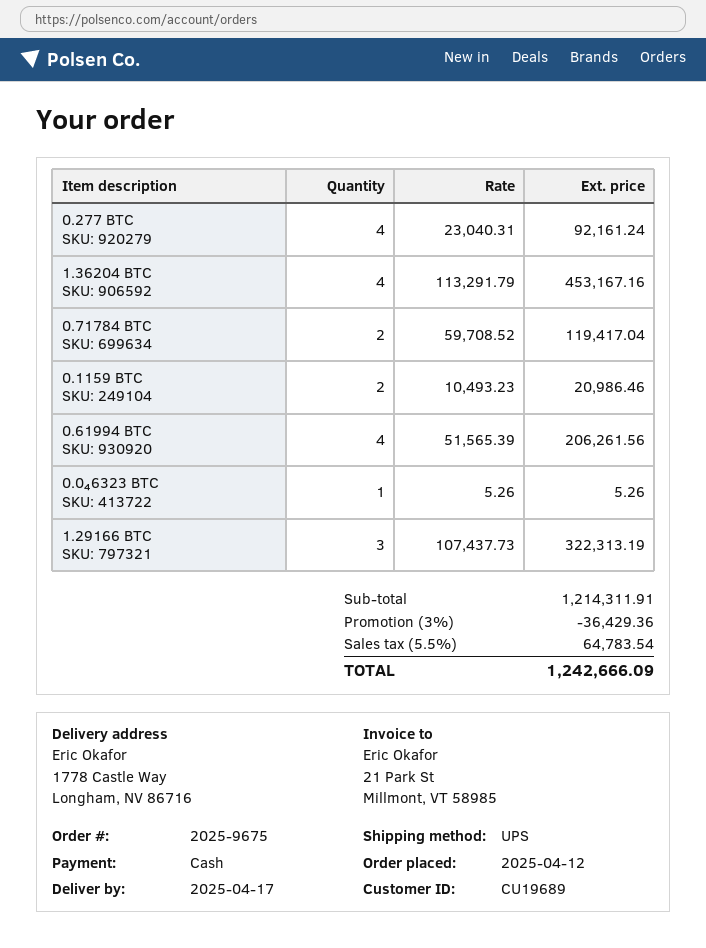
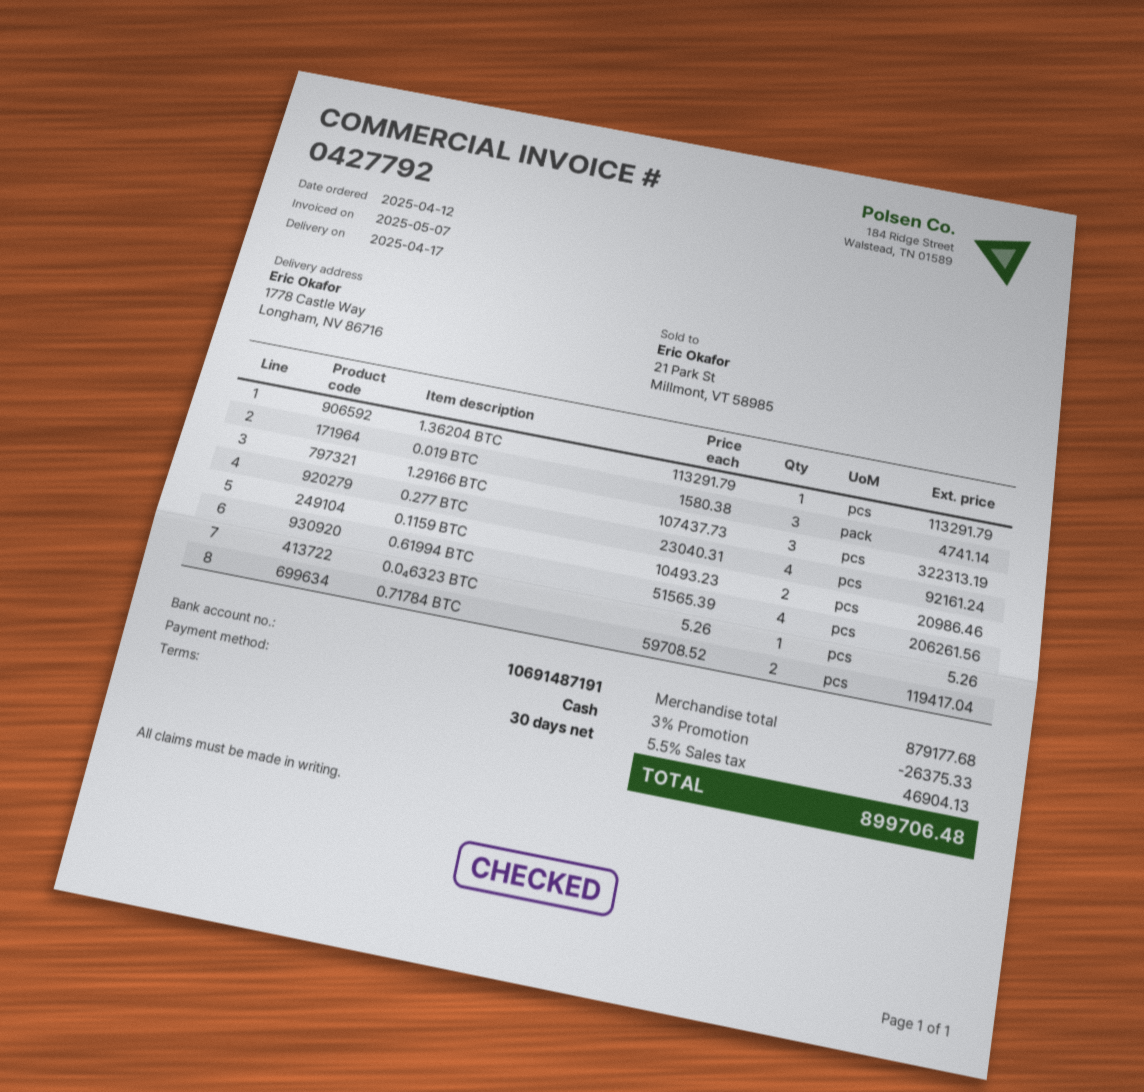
1.36204 BTC: 4 x 113291.79 = 453167.16 -> 1 x 113291.79 = 113291.79
0.019 BTC: none -> 3 x 1580.38 = 4741.14
subtotal: 1214311.91 -> 879177.68
discount: 3% = 36429.36 -> 3% = 26375.33
tax: 5.5% = 64783.54 -> 5.5% = 46904.13
total: 1242666.09 -> 899706.48

